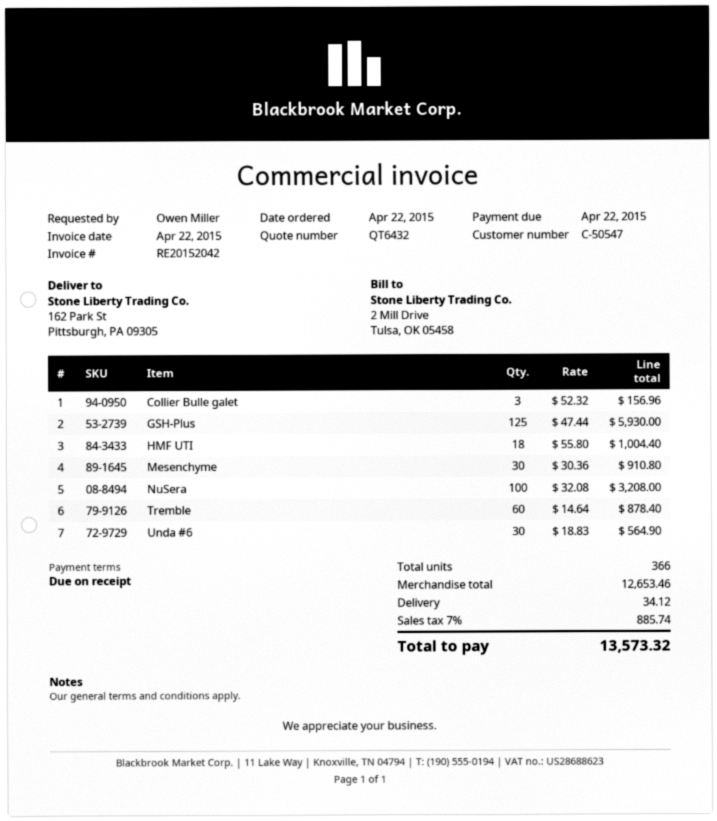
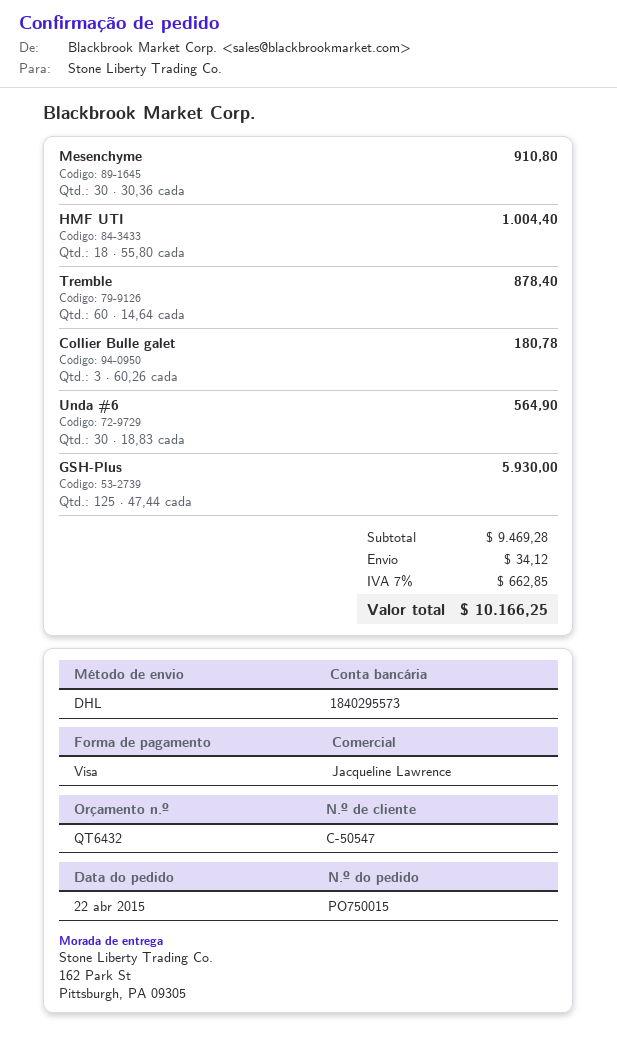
Collier Bulle galet: 3 x 52.32 = 156.96 -> 3 x 60.26 = 180.78
NuSera: 100 x 32.08 = 3208.00 -> none
subtotal: 12653.46 -> 9469.28
tax: 7% = 885.74 -> 7% = 662.85
total: 13573.32 -> 10166.25

